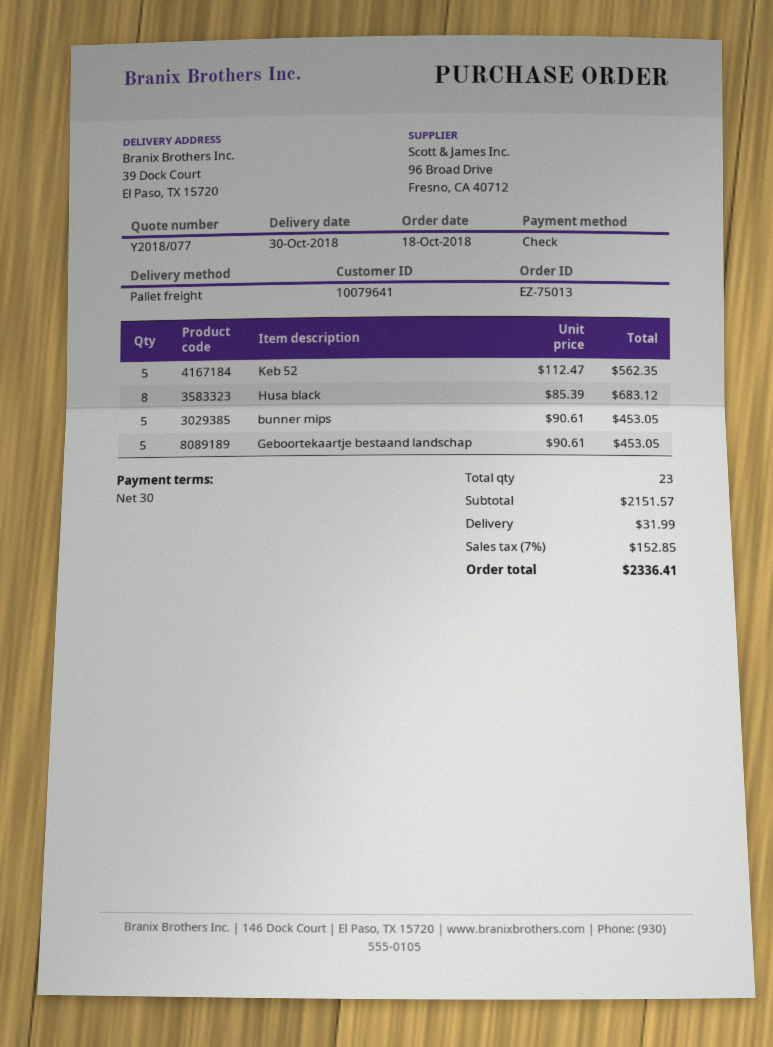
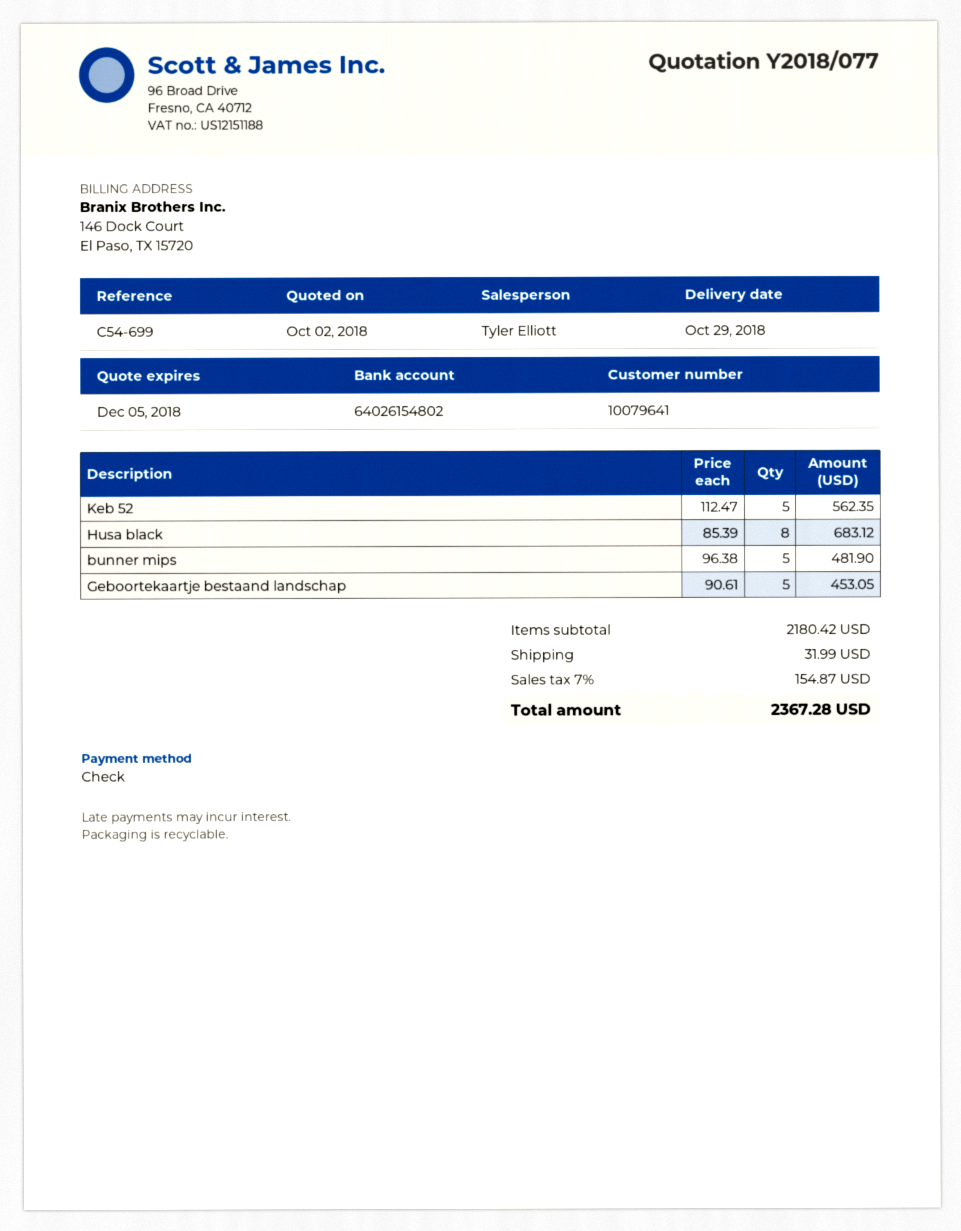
delivery date: 2018-10-30 -> 2018-10-29
bunner mips: 5 x 90.61 = 453.05 -> 5 x 96.38 = 481.90
subtotal: 2151.57 -> 2180.42
tax: 7% = 152.85 -> 7% = 154.87
total: 2336.41 -> 2367.28

